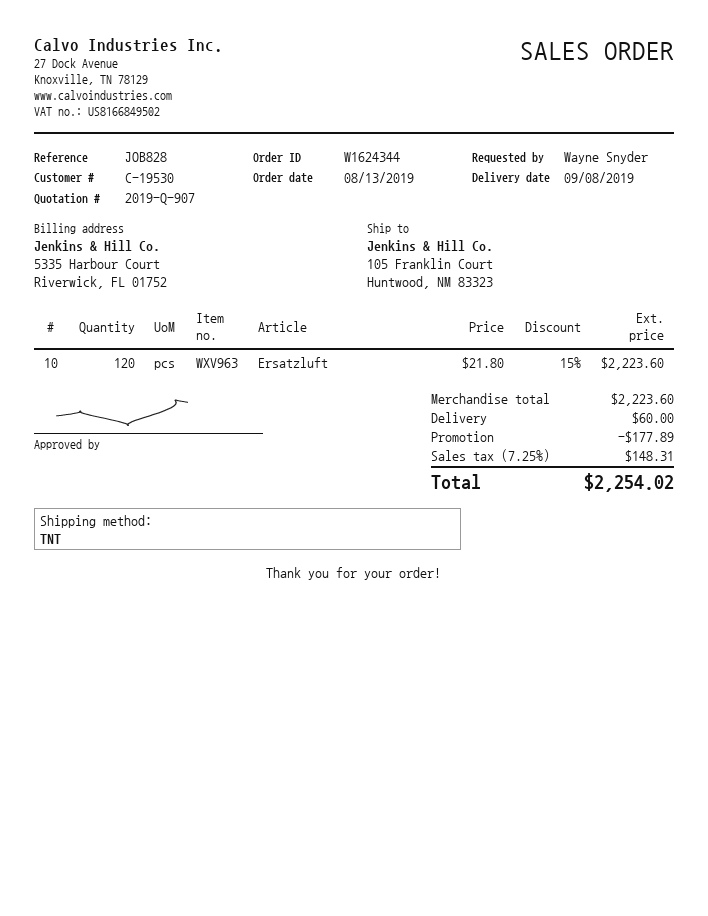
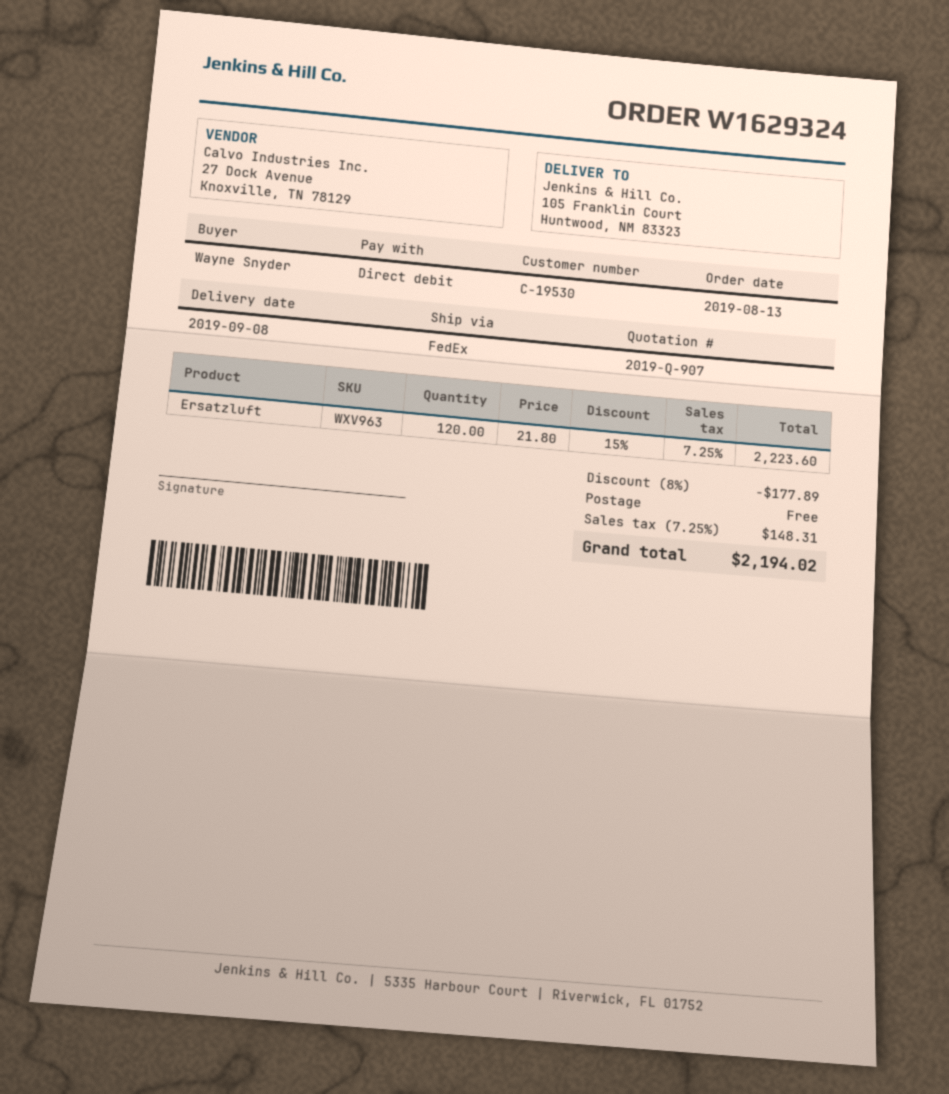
order number: W1624344 -> W1629324
shipping method: TNT -> FedEx
shipping: 60.00 -> 0.00
total: 2254.02 -> 2194.02

